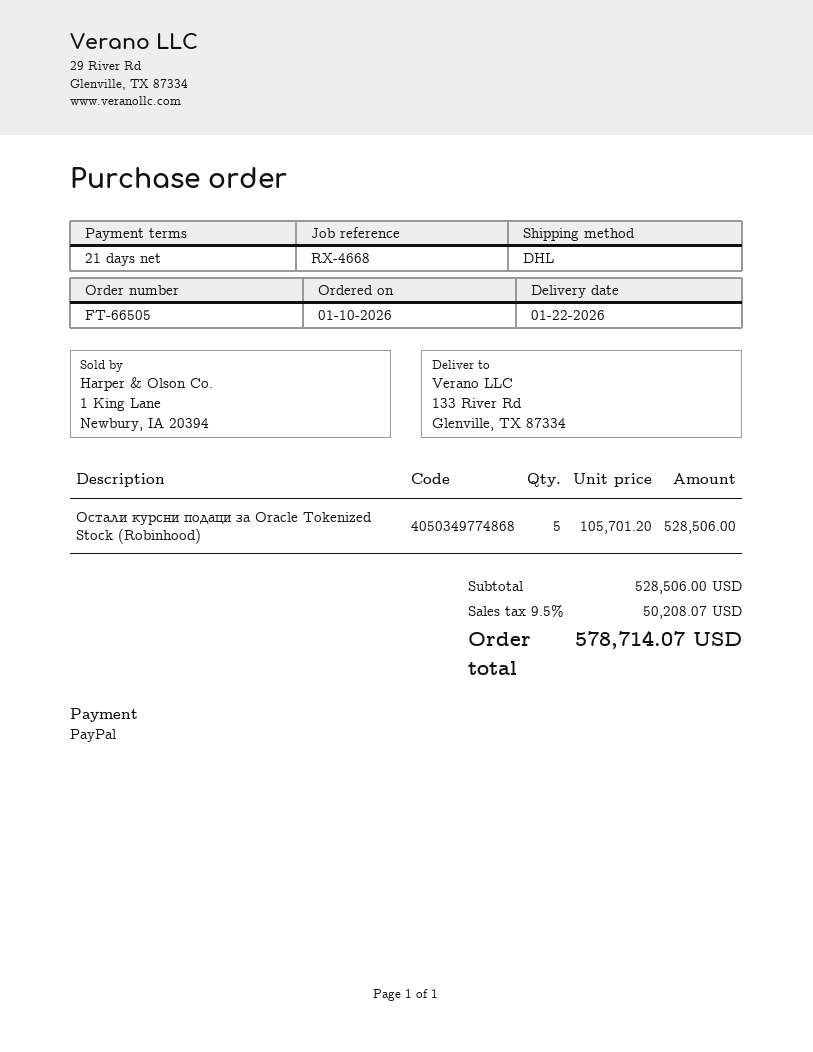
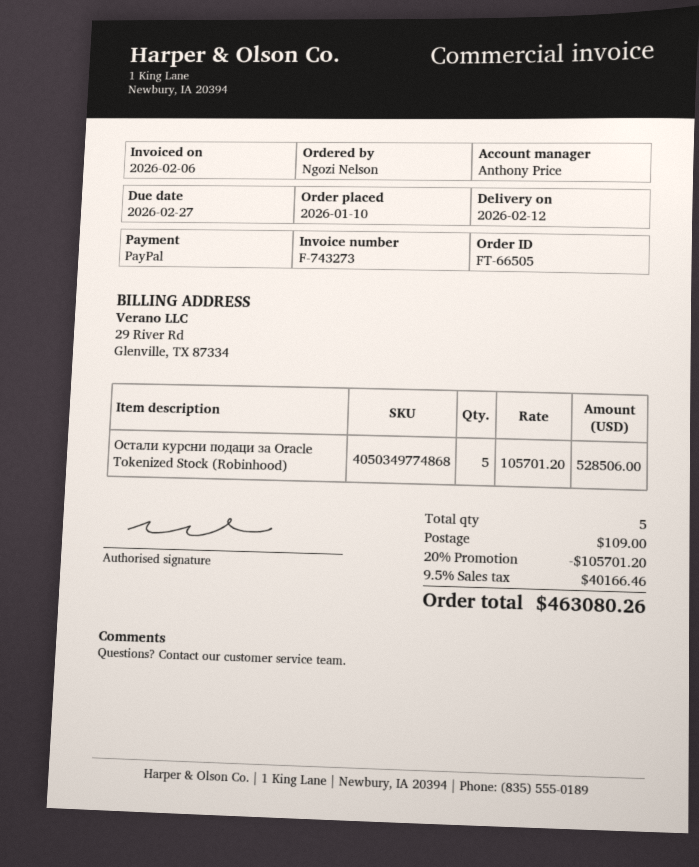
delivery date: 2026-01-22 -> 2026-02-12
discount: none -> 20% = 105701.20
shipping: none -> 109.00
tax: 9.5% = 50208.07 -> 9.5% = 40166.46
total: 578714.07 -> 463080.26

